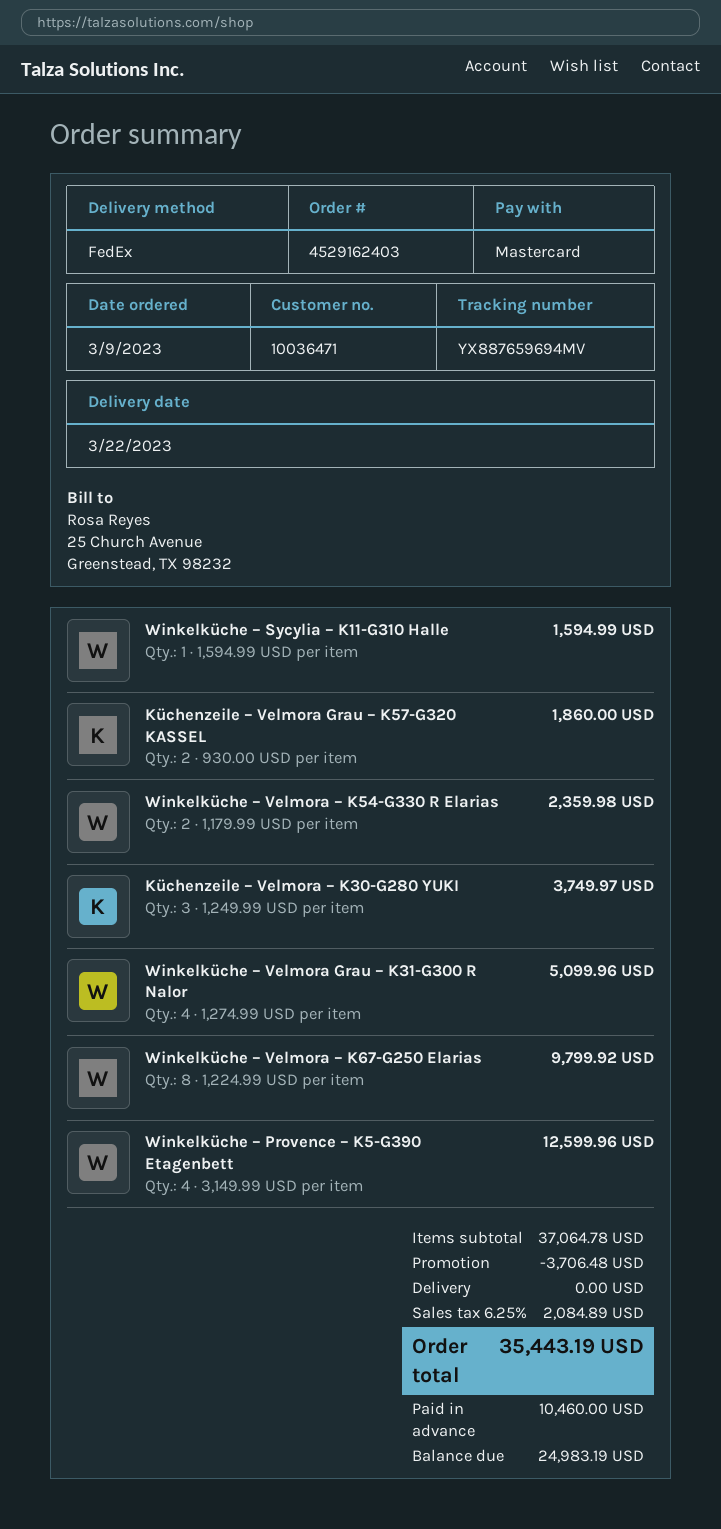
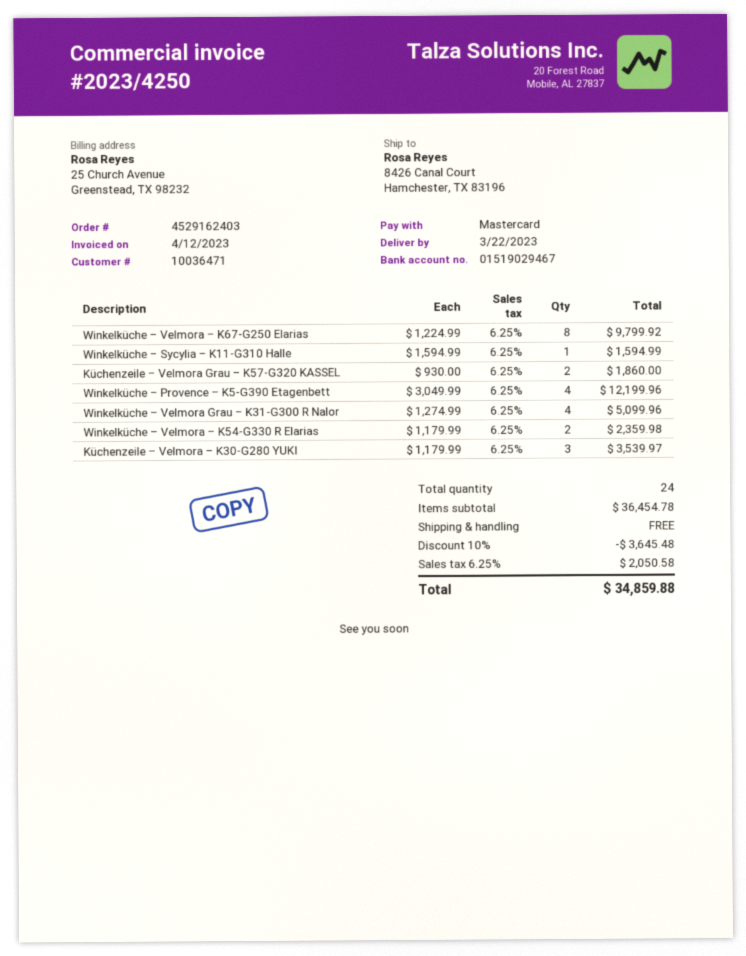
Küchenzeile – Velmora – K30-G280 YUKI: 3 x 1249.99 = 3749.97 -> 3 x 1179.99 = 3539.97
Winkelküche – Provence – K5-G390 Etagenbett: 4 x 3149.99 = 12599.96 -> 4 x 3049.99 = 12199.96
subtotal: 37064.78 -> 36454.78
discount: 3706.48 -> 3645.48
tax: 6.25% = 2084.89 -> 6.25% = 2050.58
total: 35443.19 -> 34859.88

